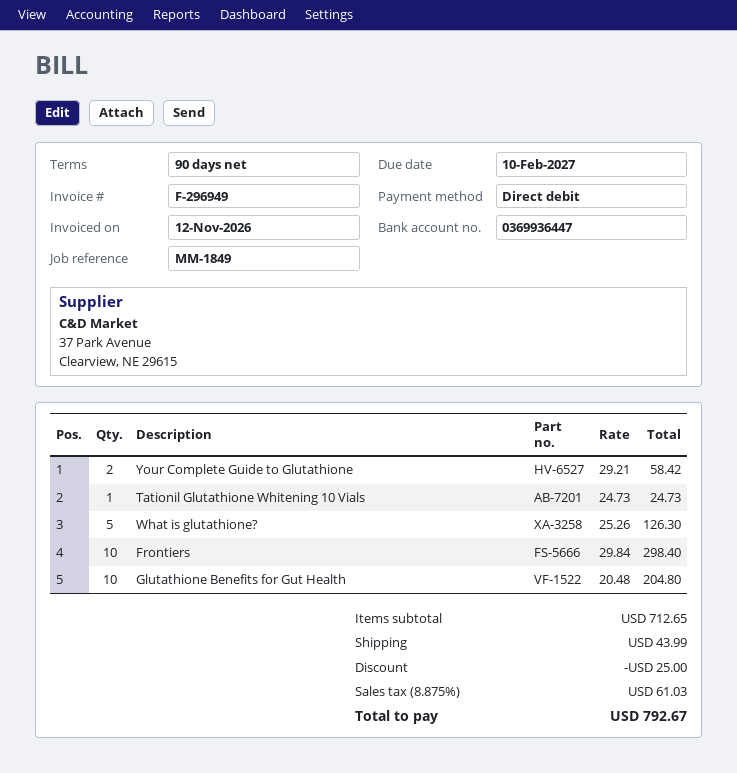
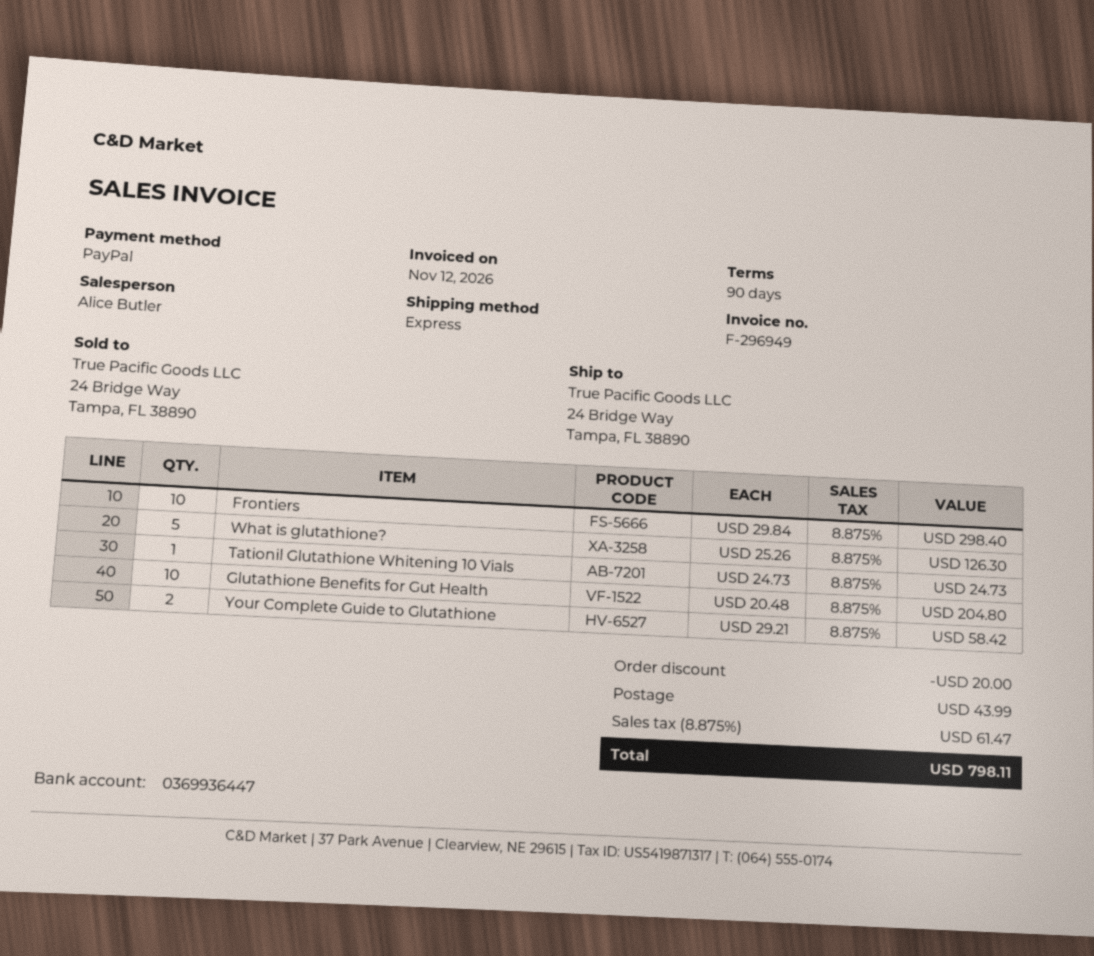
payment method: direct debit -> PayPal
discount: 25.00 -> 20.00
tax: 8.875% = 61.03 -> 8.875% = 61.47
total: 792.67 -> 798.11

